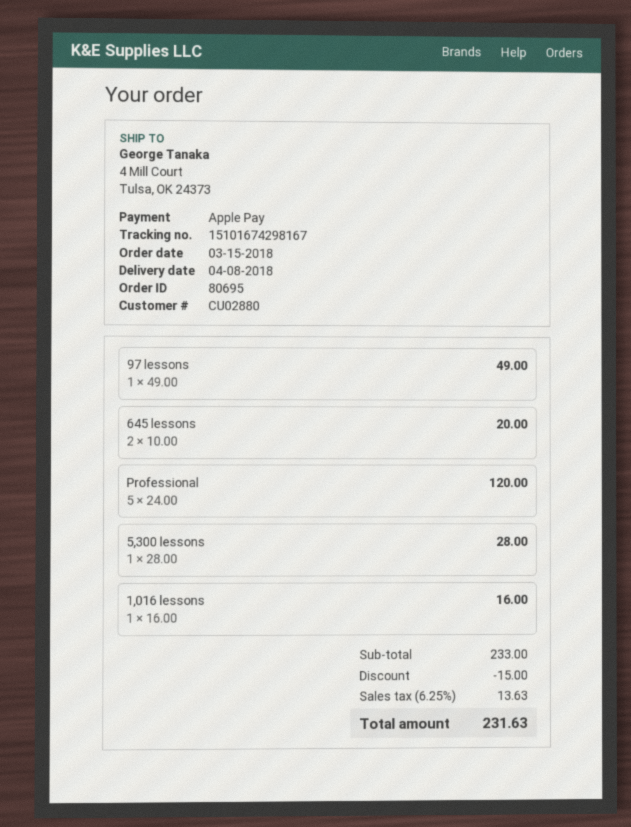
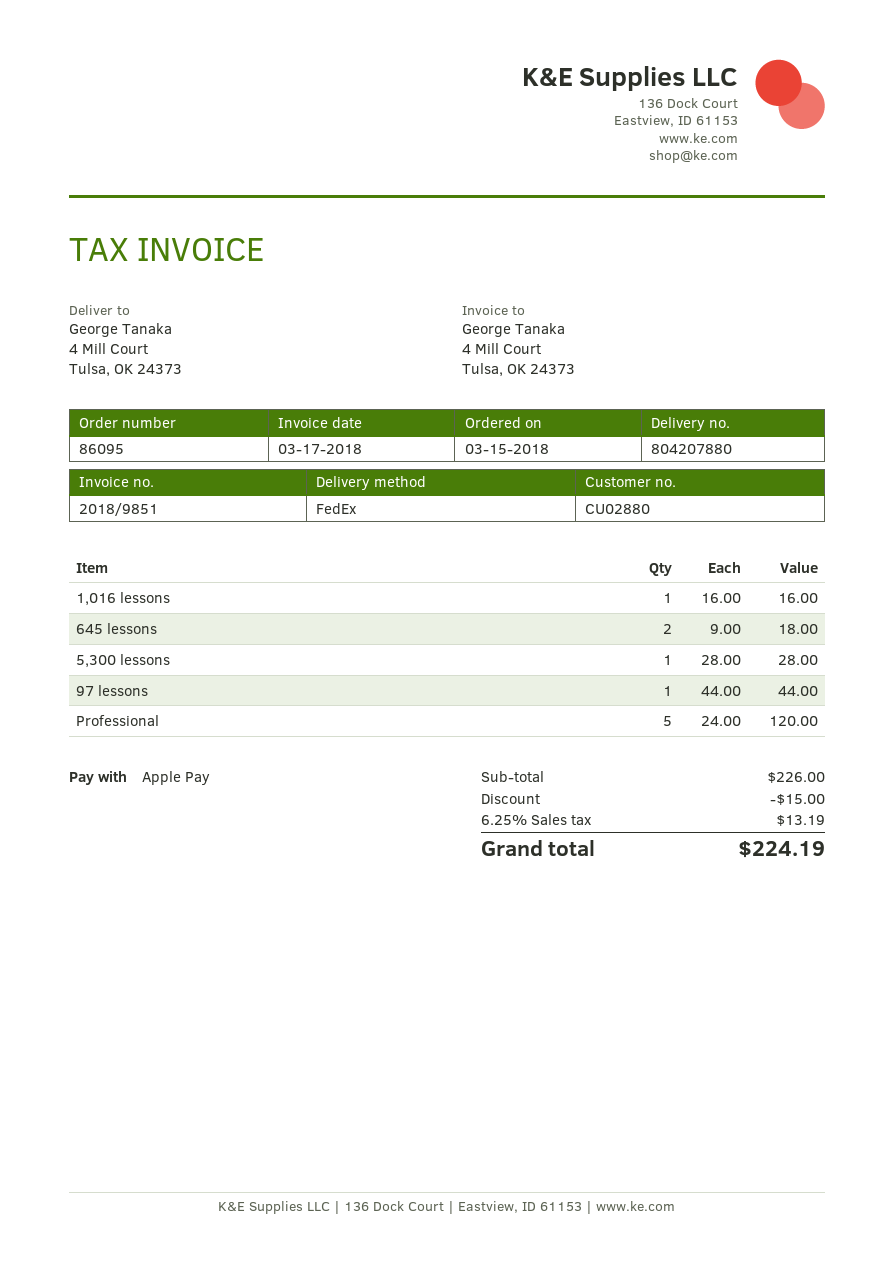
order number: 80695 -> 86095
97 lessons: 1 x 49.00 = 49.00 -> 1 x 44.00 = 44.00
645 lessons: 2 x 10.00 = 20.00 -> 2 x 9.00 = 18.00
subtotal: 233.00 -> 226.00
tax: 6.25% = 13.63 -> 6.25% = 13.19
total: 231.63 -> 224.19

